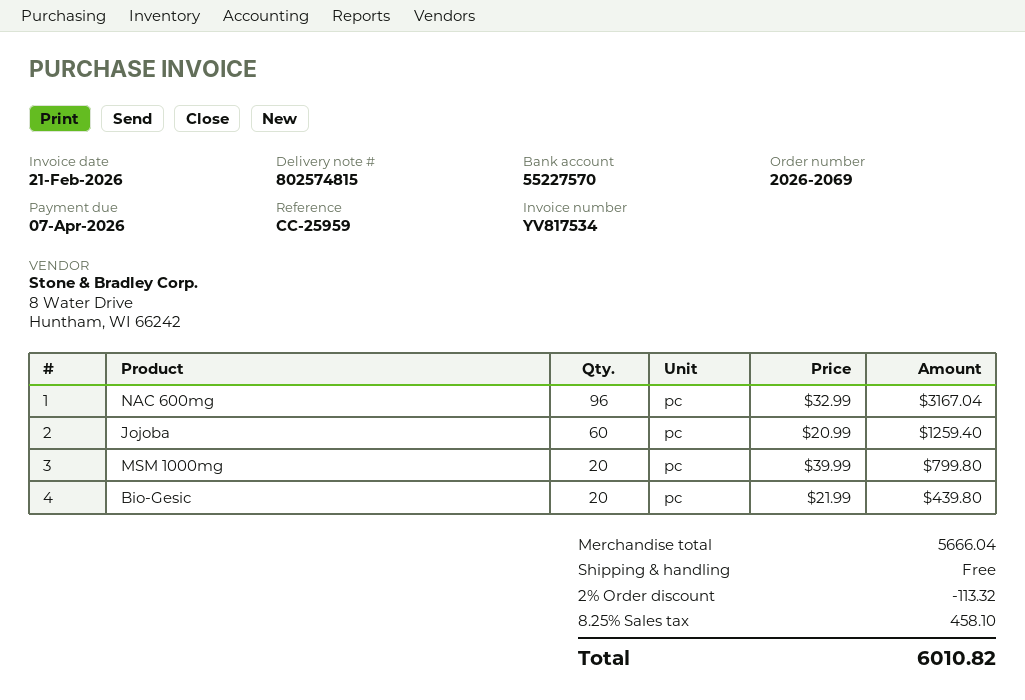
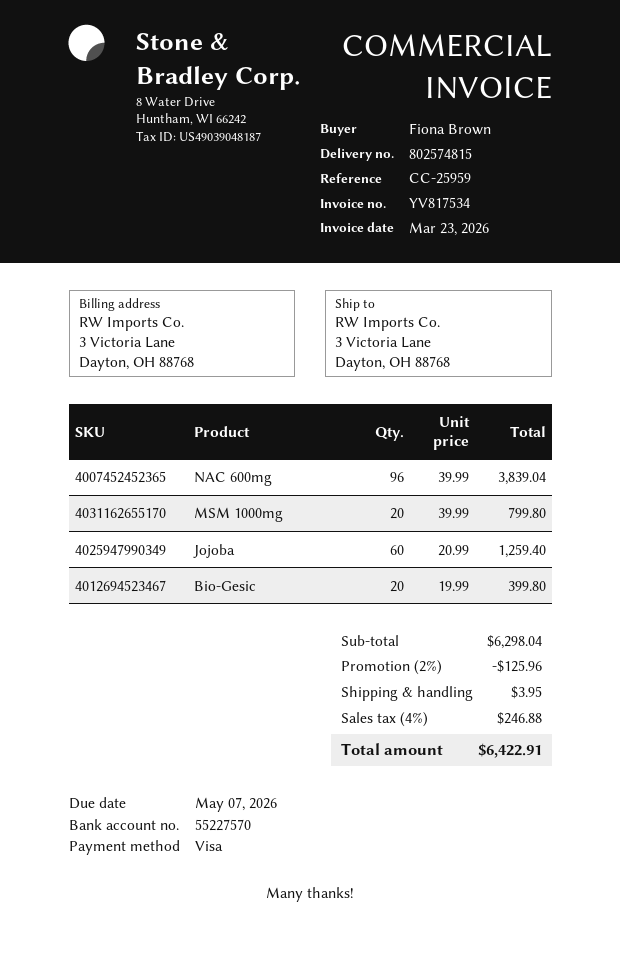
invoice date: 2026-02-21 -> 2026-03-23
due date: 2026-04-07 -> 2026-05-07
NAC 600mg: 96 x 32.99 = 3167.04 -> 96 x 39.99 = 3839.04
Bio-Gesic: 20 x 21.99 = 439.80 -> 20 x 19.99 = 399.80
subtotal: 5666.04 -> 6298.04
discount: 2% = 113.32 -> 2% = 125.96
shipping: 0.00 -> 3.95
tax: 8.25% = 458.10 -> 4% = 246.88
total: 6010.82 -> 6422.91

